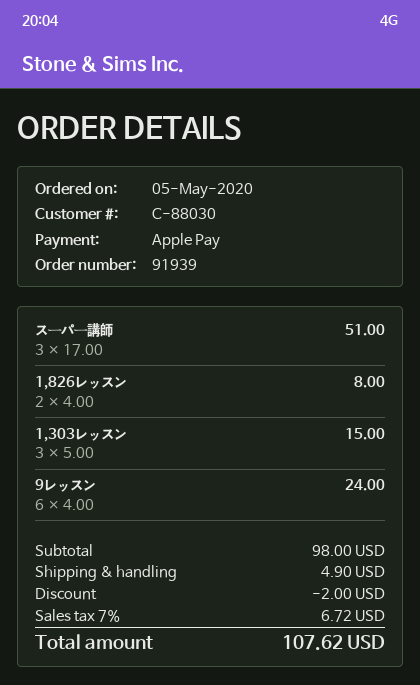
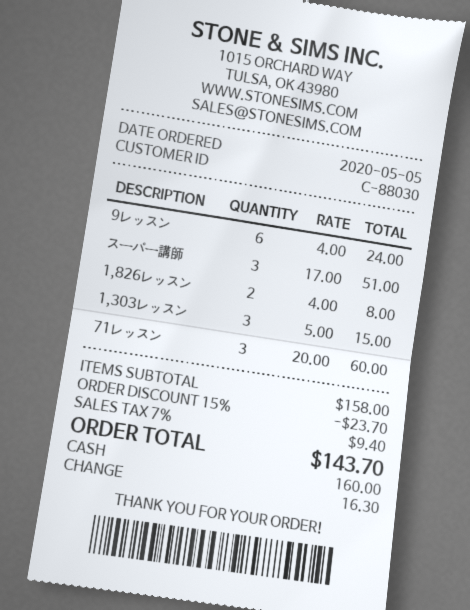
payment method: Apple Pay -> cash
71レッスン: none -> 3 x 20.00 = 60.00
subtotal: 98.00 -> 158.00
discount: 2.00 -> 23.70
shipping: 4.90 -> none
tax: 7% = 6.72 -> 7% = 9.40
total: 107.62 -> 143.70

